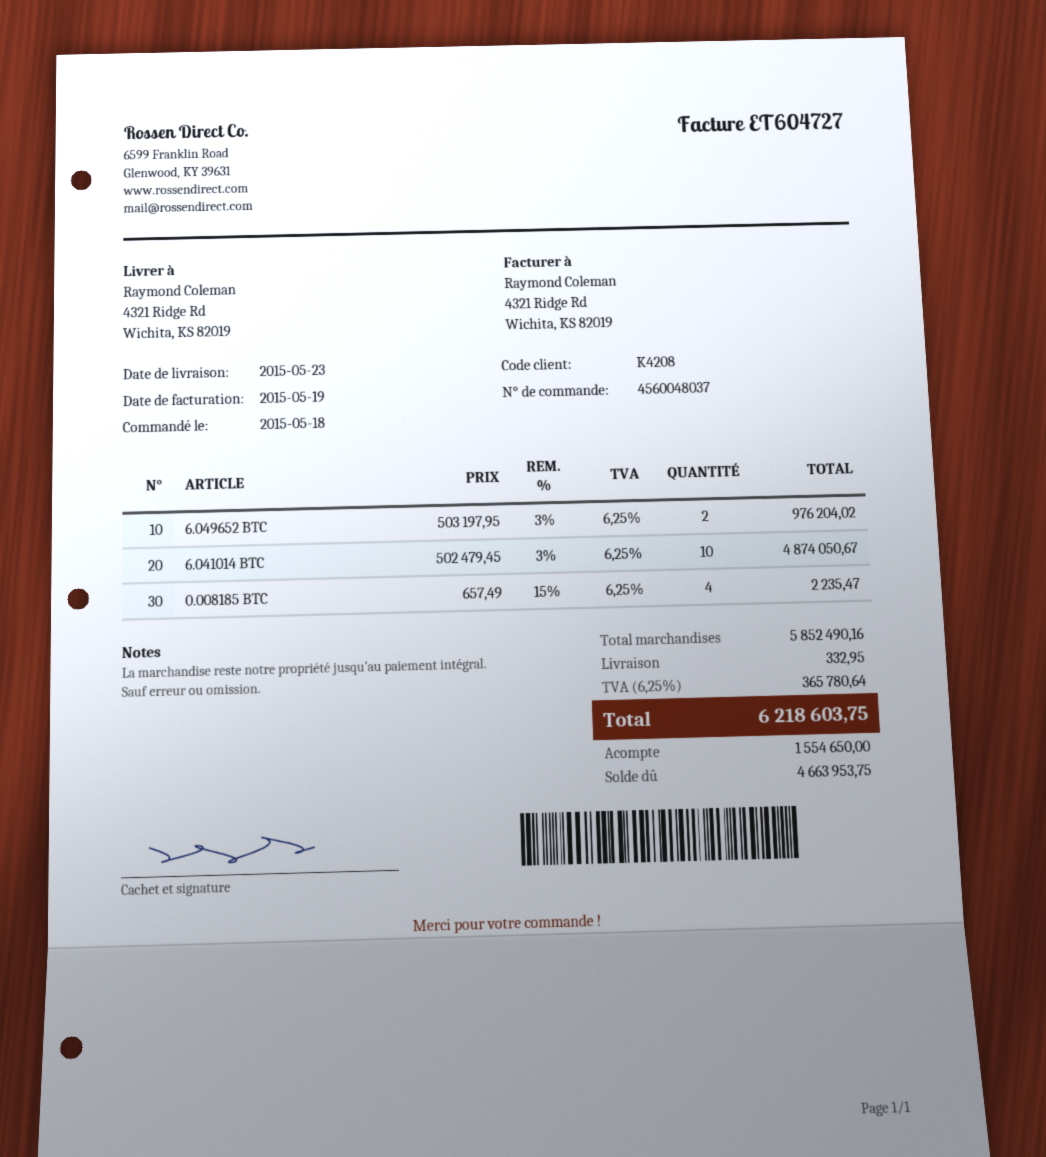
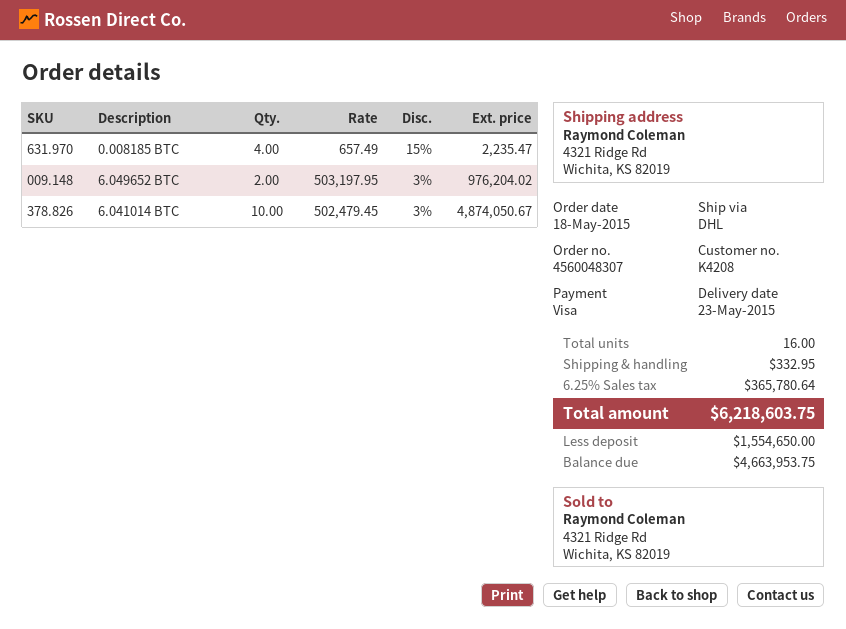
order number: 4560048037 -> 4560048307

